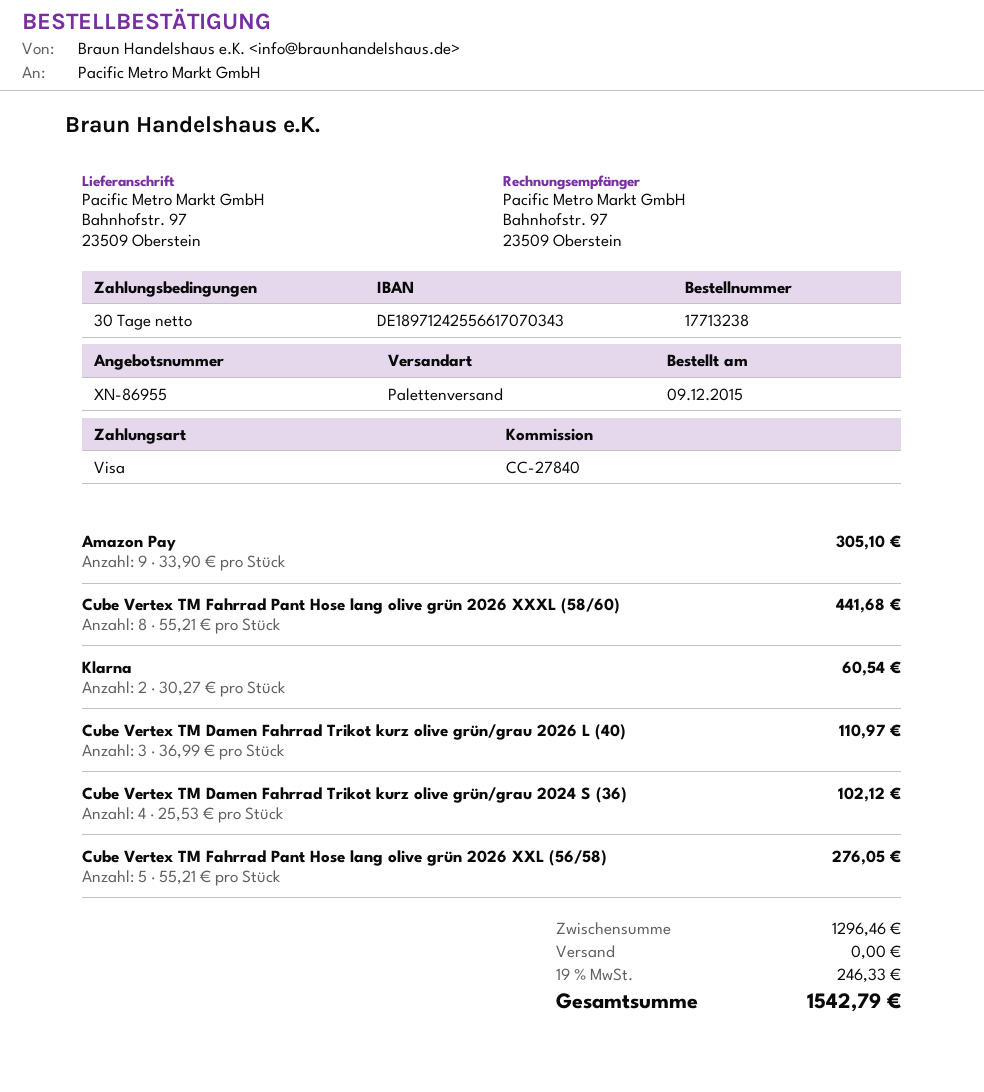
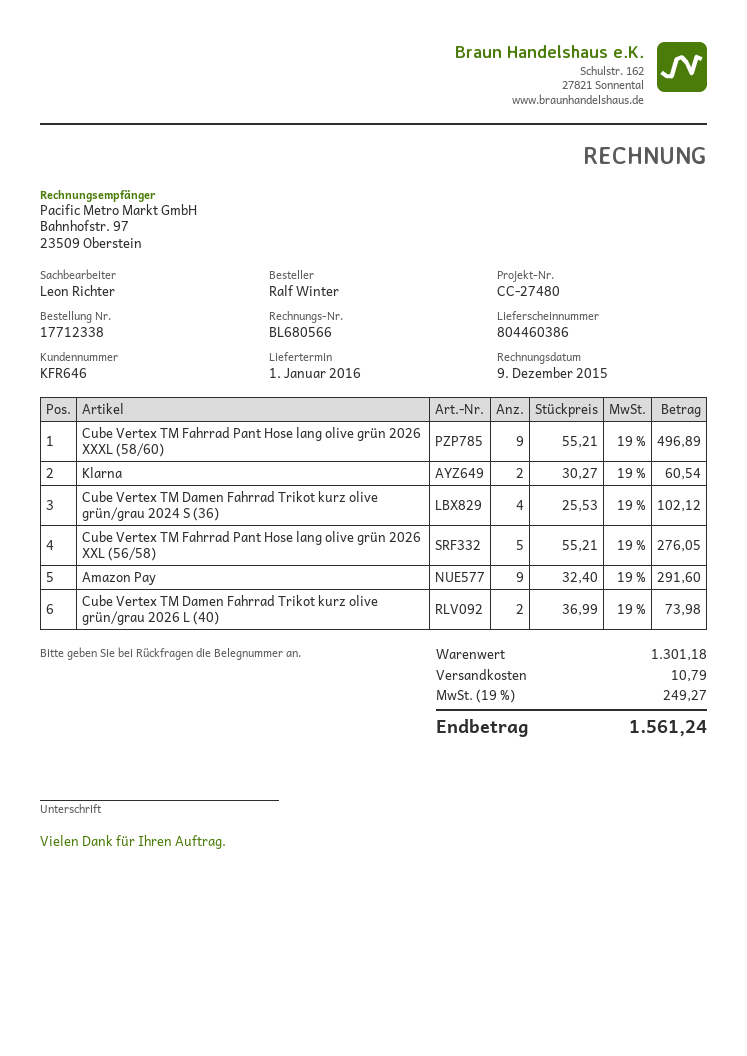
order number: 17713238 -> 17712338
reference: CC-27840 -> CC-27480
Amazon Pay: 9 x 33.90 = 305.10 -> 9 x 32.40 = 291.60
Cube Vertex TM Fahrrad Pant Hose lang olive grün 2026 XXXL (58/60): 8 x 55.21 = 441.68 -> 9 x 55.21 = 496.89
Cube Vertex TM Damen Fahrrad Trikot kurz olive grün/grau 2026 L (40): 3 x 36.99 = 110.97 -> 2 x 36.99 = 73.98
subtotal: 1296.46 -> 1301.18
shipping: 0.00 -> 10.79
tax: 19% = 246.33 -> 19% = 249.27
total: 1542.79 -> 1561.24

